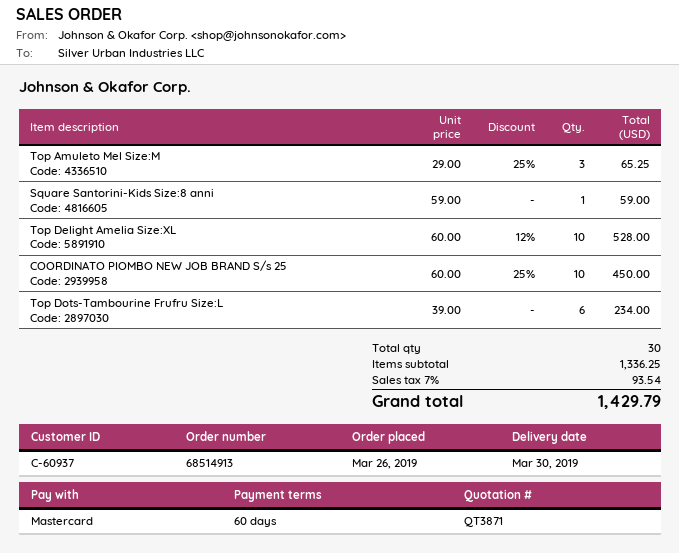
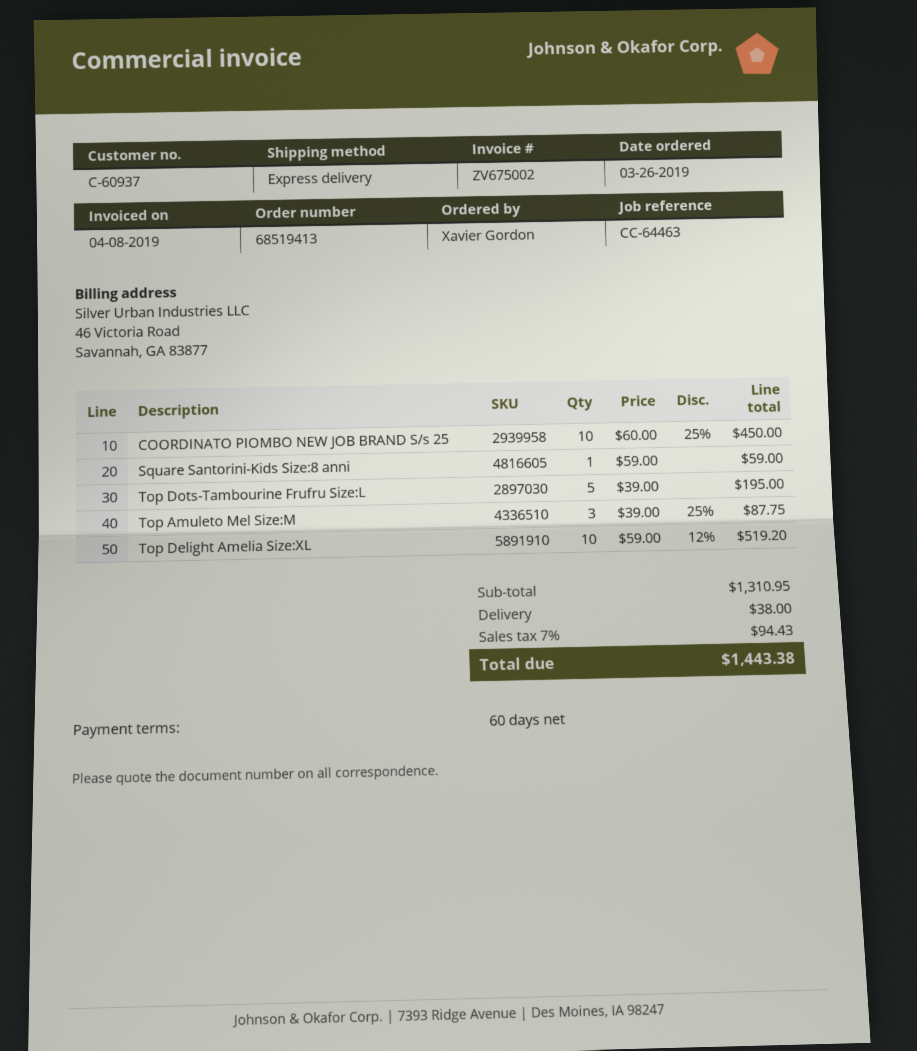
order number: 68514913 -> 68519413
Top Amuleto Mel Size:M: 3 x 29.00 - 25% = 65.25 -> 3 x 39.00 - 25% = 87.75
Top Delight Amelia Size:XL: 10 x 60.00 - 12% = 528.00 -> 10 x 59.00 - 12% = 519.20
Top Dots-Tambourine Frufru Size:L: 6 x 39.00 = 234.00 -> 5 x 39.00 = 195.00
subtotal: 1336.25 -> 1310.95
shipping: none -> 38.00
tax: 7% = 93.54 -> 7% = 94.43
total: 1429.79 -> 1443.38

